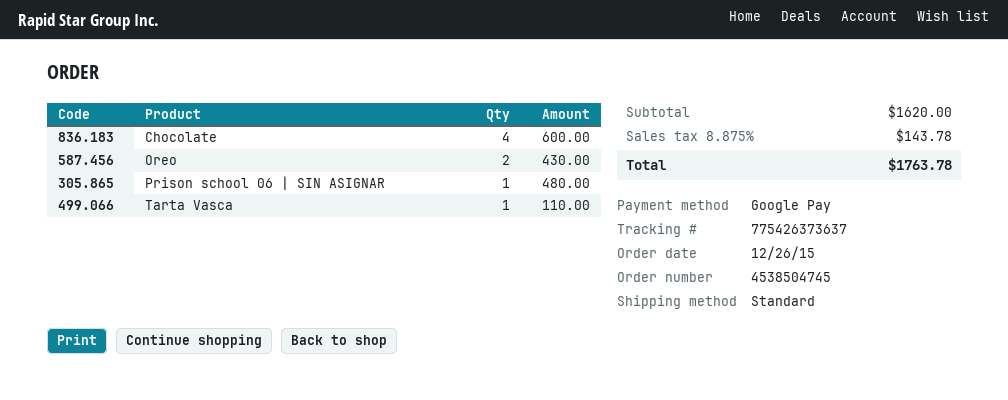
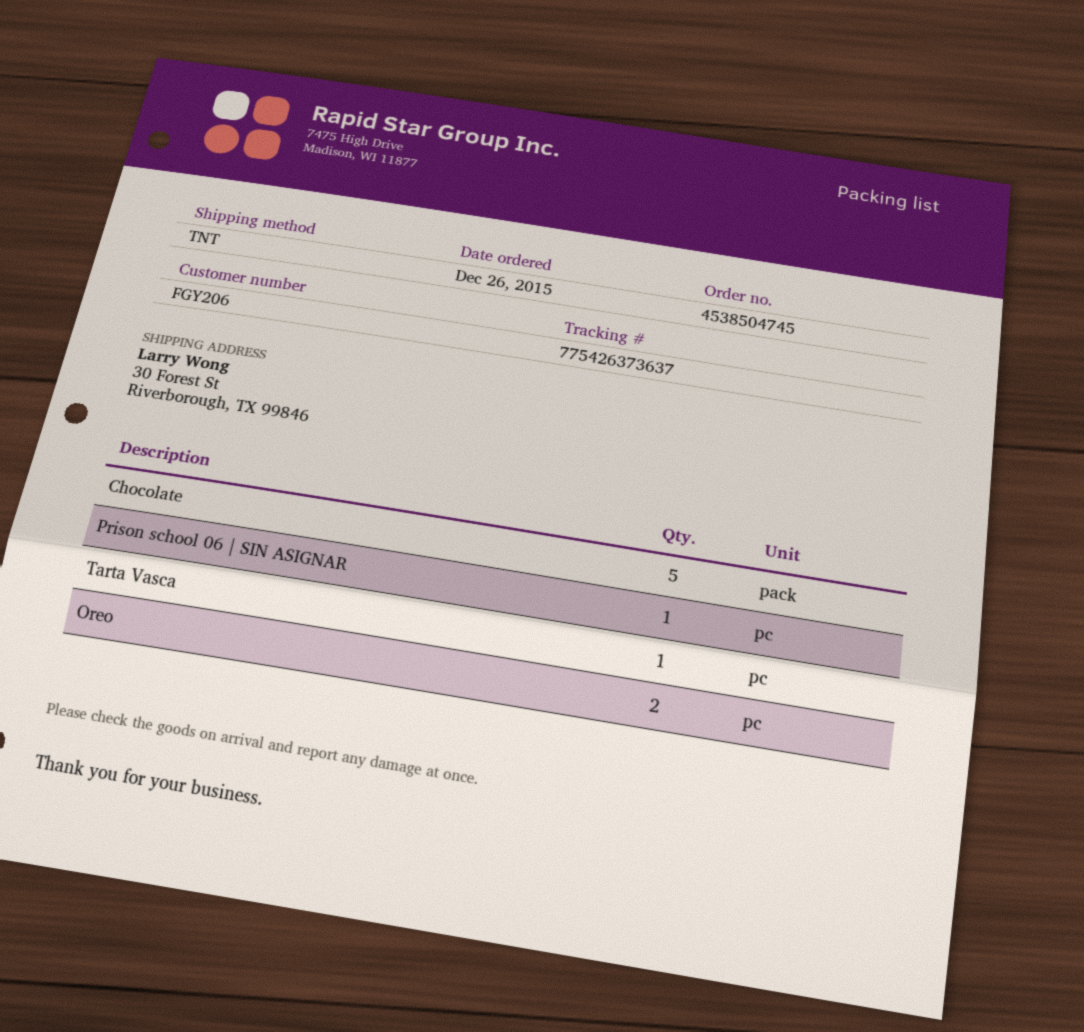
shipping method: standard -> TNT
Chocolate: 4 -> 5

